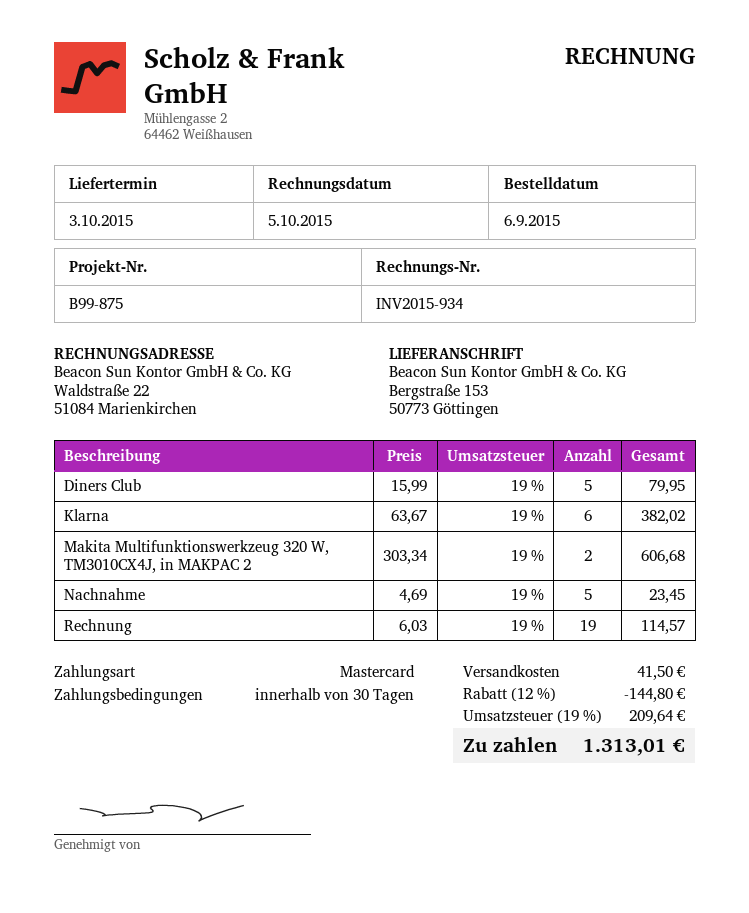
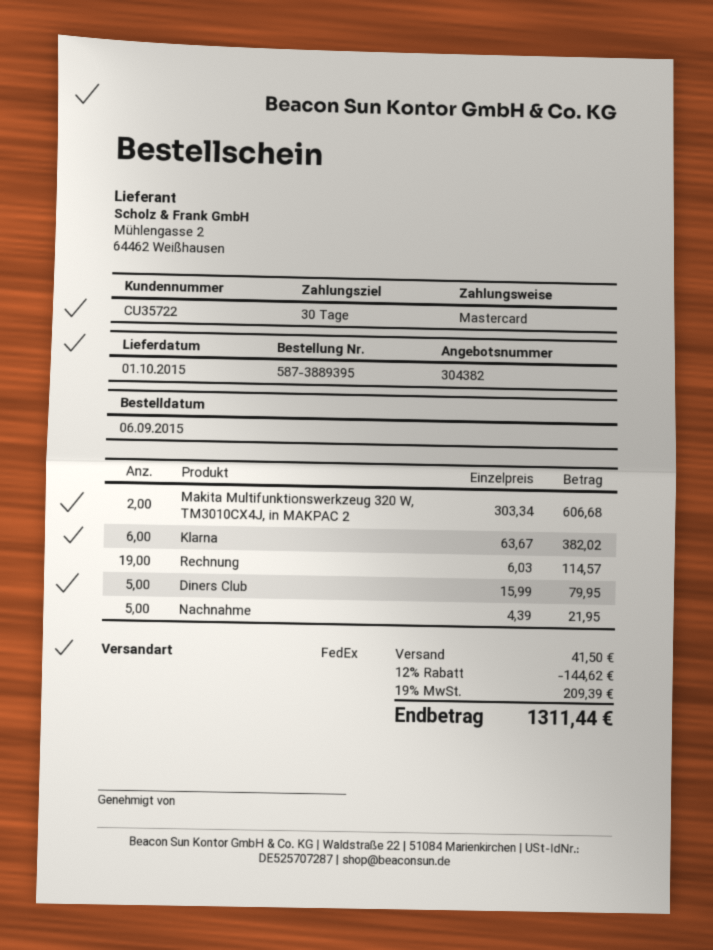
delivery date: 2015-10-03 -> 2015-10-01
Nachnahme: 5 x 4.69 = 23.45 -> 5 x 4.39 = 21.95
discount: 12% = 144.80 -> 12% = 144.62
tax: 19% = 209.64 -> 19% = 209.39
total: 1313.01 -> 1311.44

